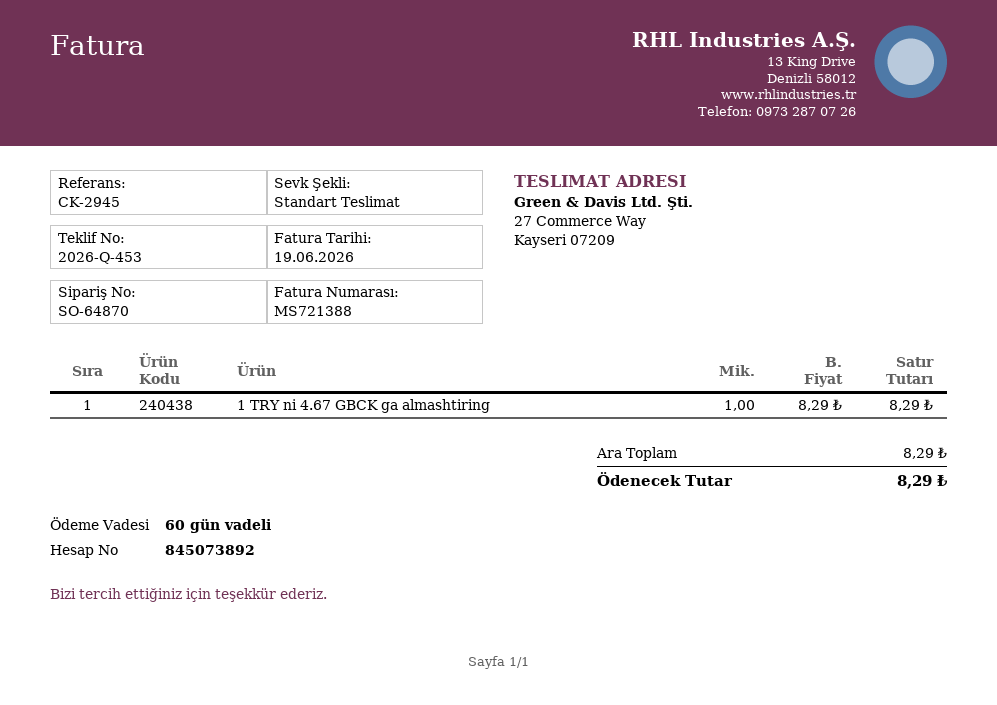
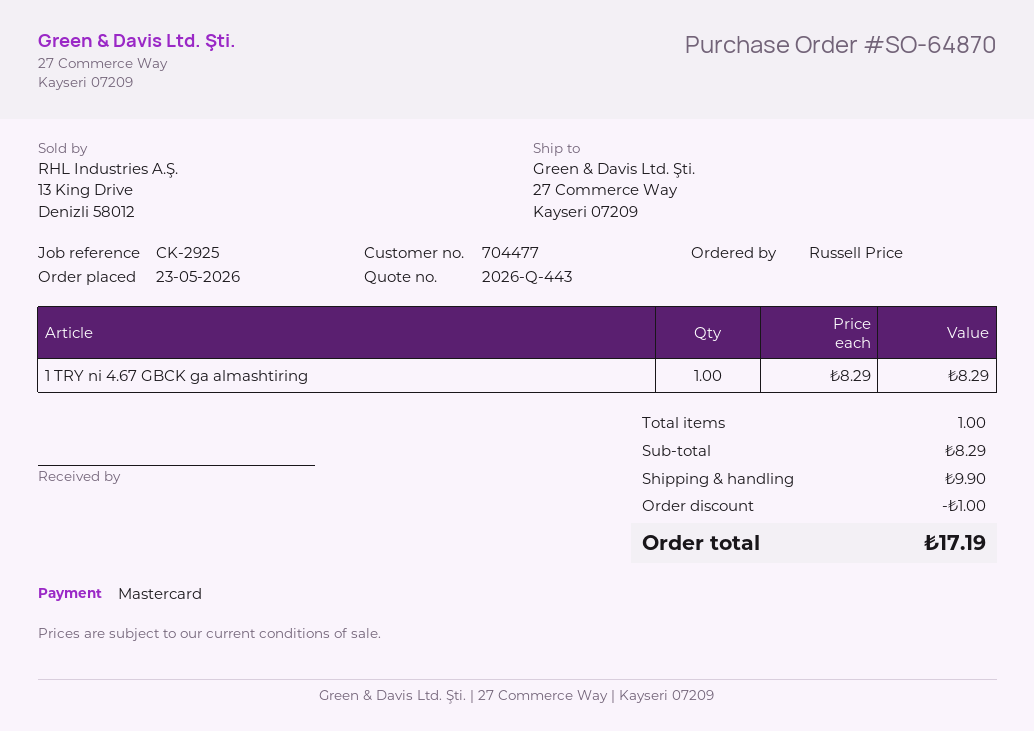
quote number: 2026-Q-453 -> 2026-Q-443
reference: CK-2945 -> CK-2925
discount: none -> 1.00
shipping: none -> 9.90
total: 8.29 -> 17.19

